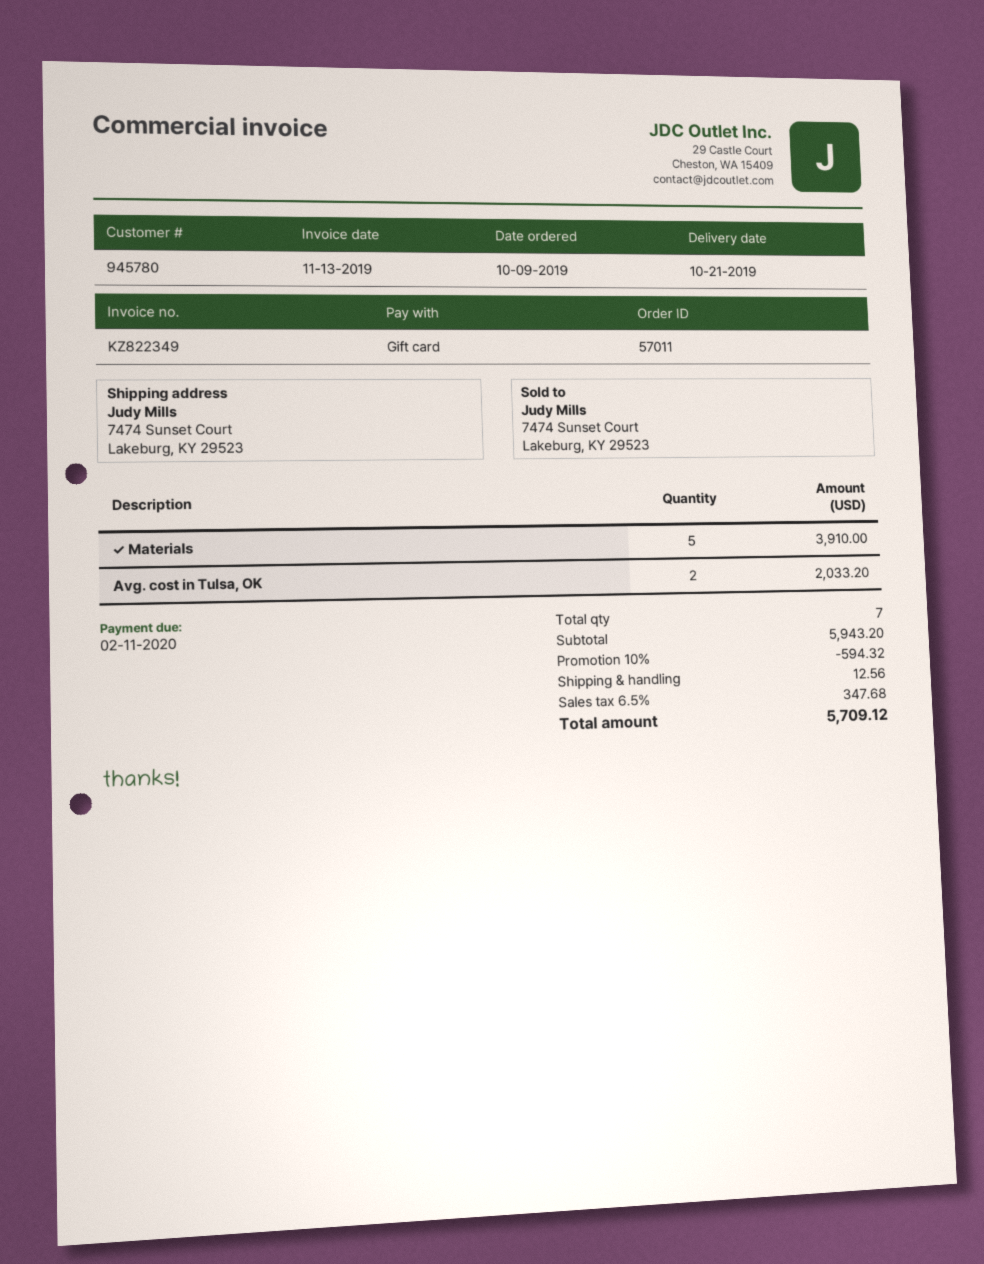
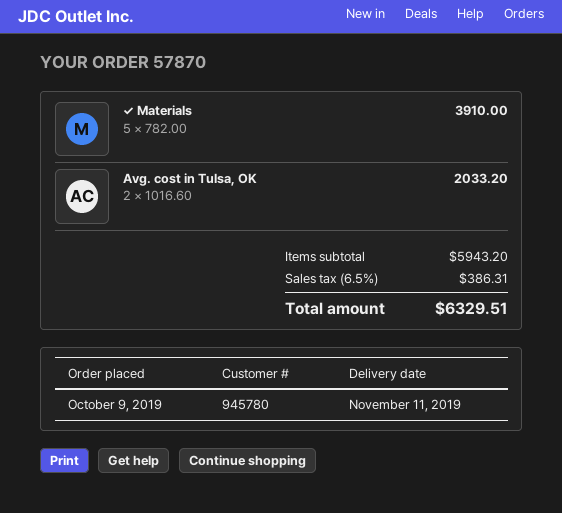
order number: 57011 -> 57870
delivery date: 2019-10-21 -> 2019-11-11
discount: 10% = 594.32 -> none
shipping: 12.56 -> none
tax: 6.5% = 347.68 -> 6.5% = 386.31
total: 5709.12 -> 6329.51

